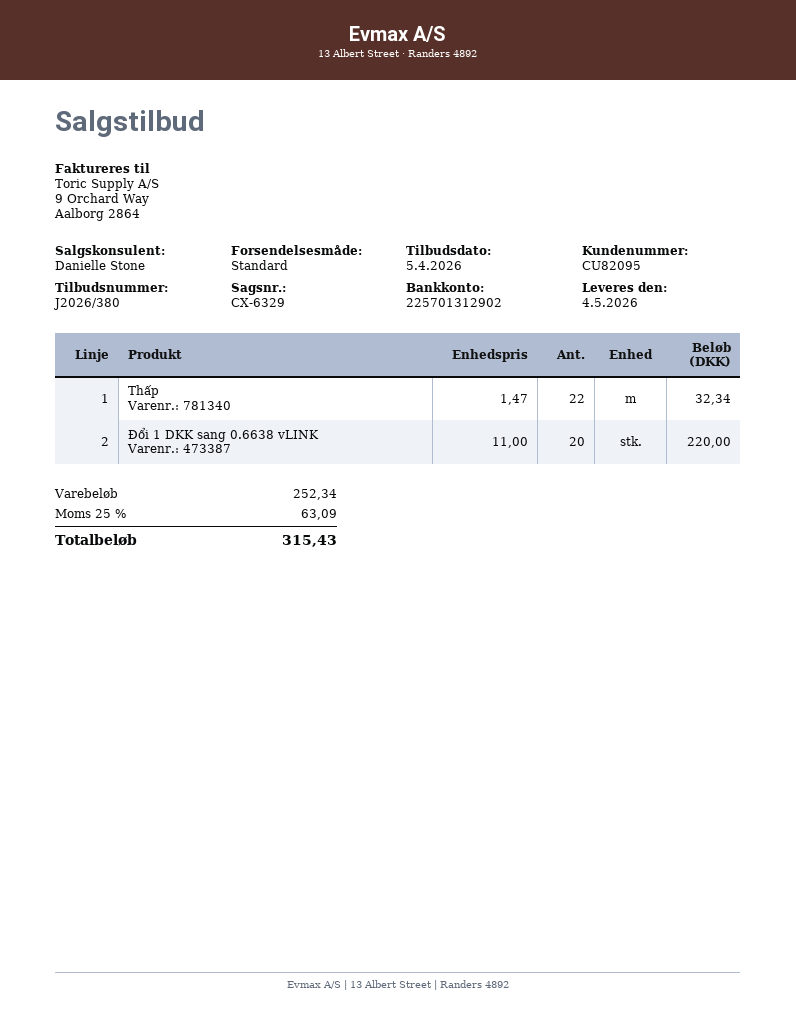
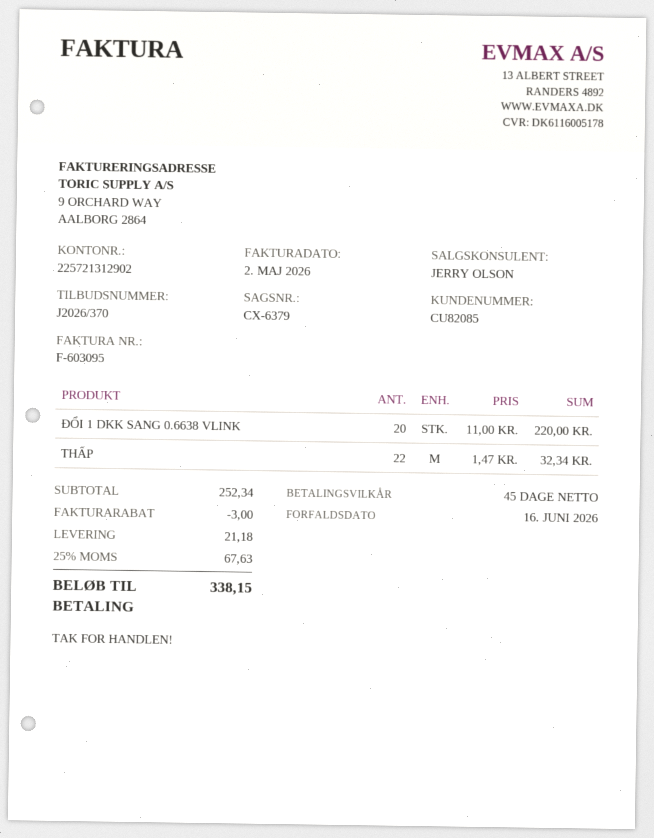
quote number: J2026/380 -> J2026/370
customer number: CU82095 -> CU82085
reference: CX-6329 -> CX-6379
sales rep: Danielle Stone -> JERRY OLSON
bank account: 225701312902 -> 225721312902
discount: none -> 3.00
shipping: none -> 21.18
tax: 25% = 63.09 -> 25% = 67.63
total: 315.43 -> 338.15

